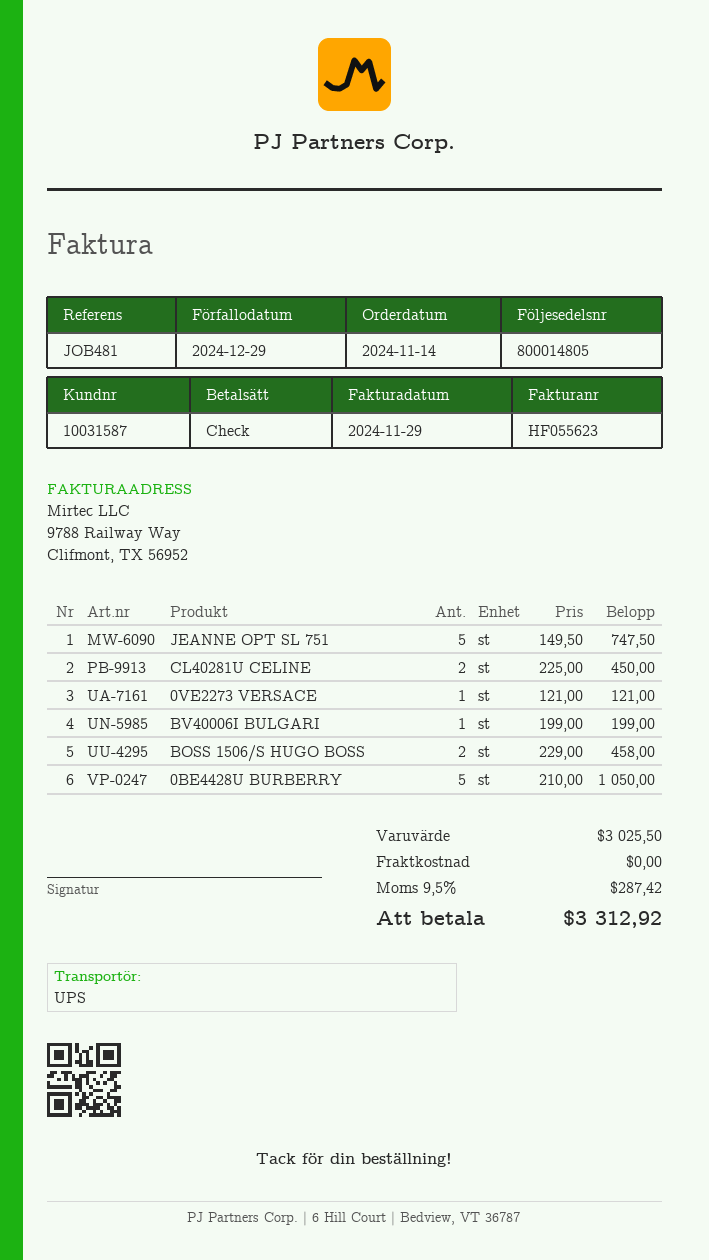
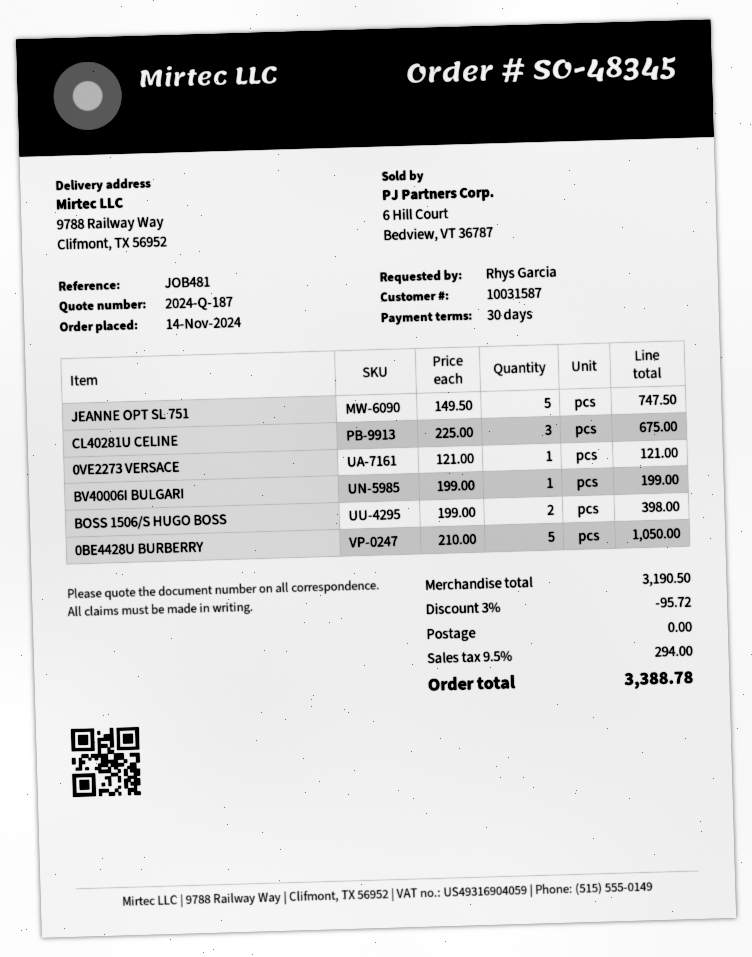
CL40281U CELINE: 2 x 225.00 = 450.00 -> 3 x 225.00 = 675.00
BOSS 1506/S HUGO BOSS: 2 x 229.00 = 458.00 -> 2 x 199.00 = 398.00
subtotal: 3025.50 -> 3190.50
discount: none -> 3% = 95.72
tax: 9.5% = 287.42 -> 9.5% = 294.00
total: 3312.92 -> 3388.78

